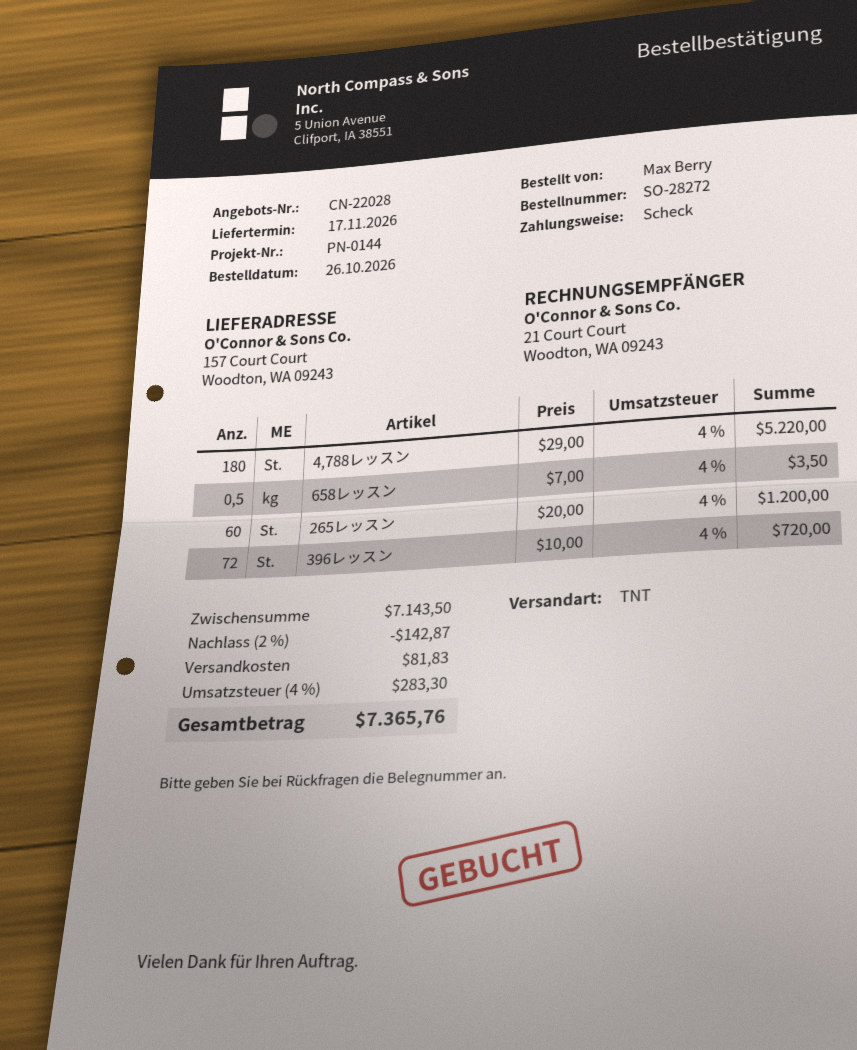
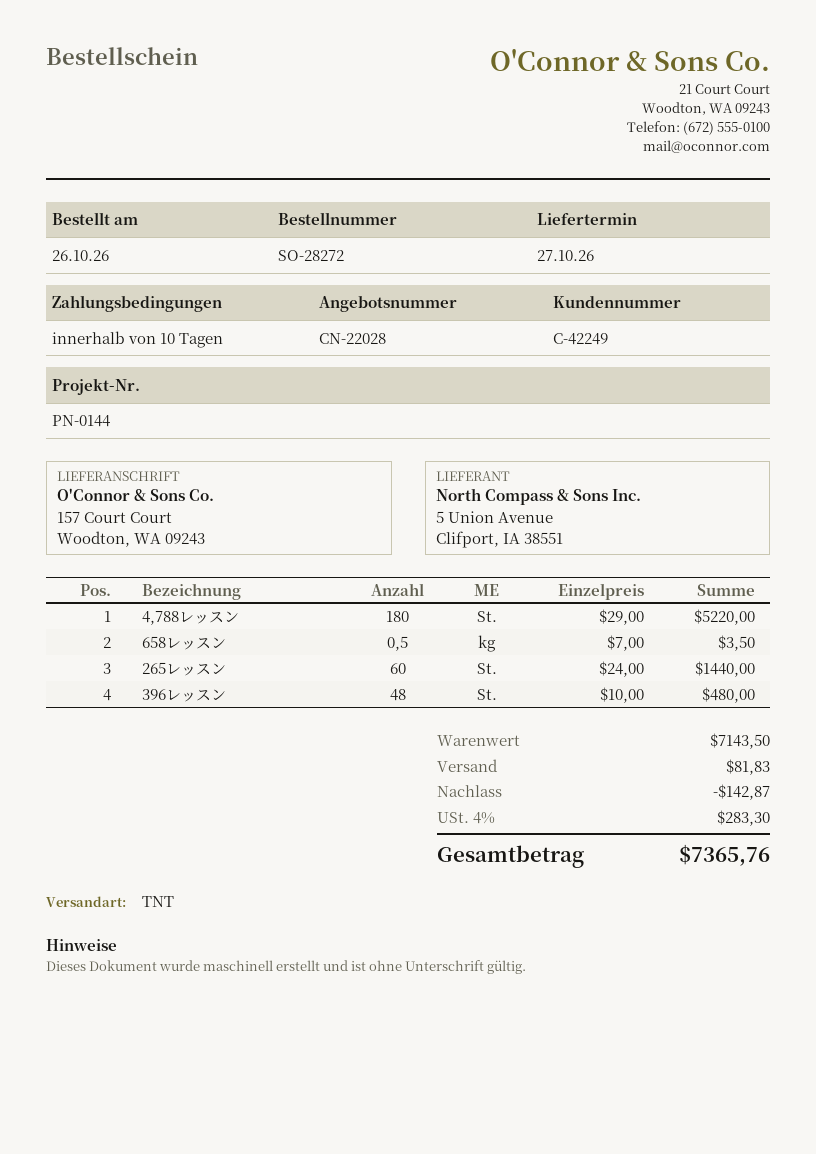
delivery date: 2026-11-17 -> 2026-10-27
265レッスン: 60 x 20.00 = 1200.00 -> 60 x 24.00 = 1440.00
396レッスン: 72 x 10.00 = 720.00 -> 48 x 10.00 = 480.00

